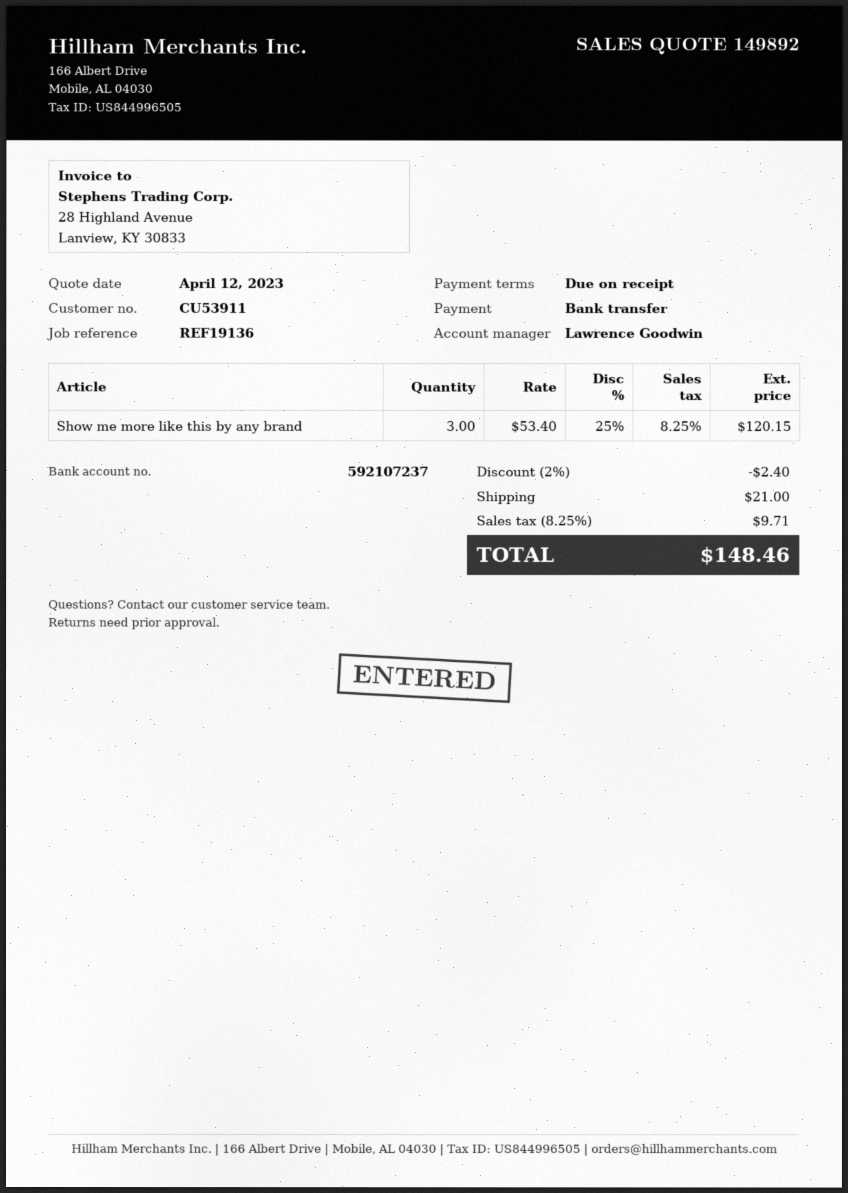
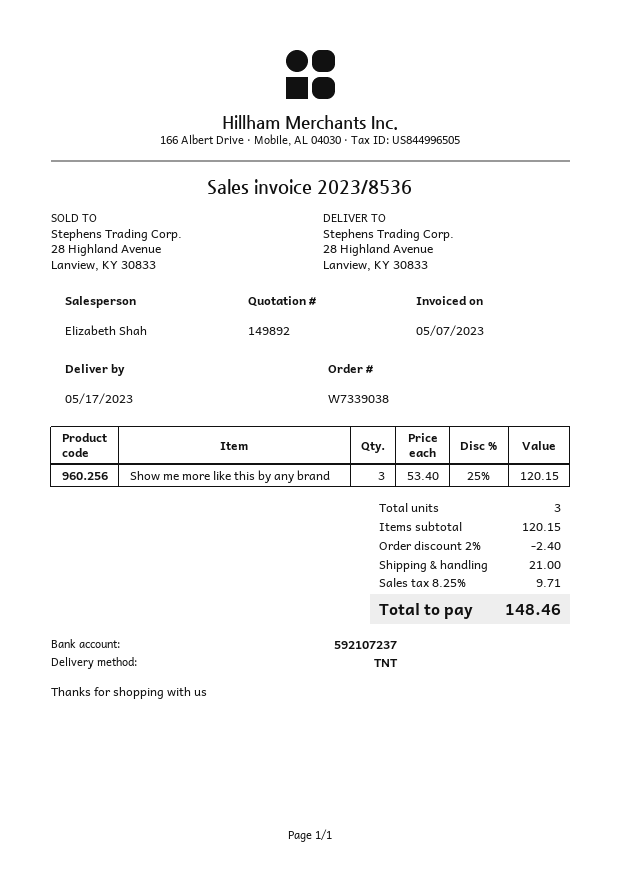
sales rep: Lawrence Goodwin -> Elizabeth Shah

